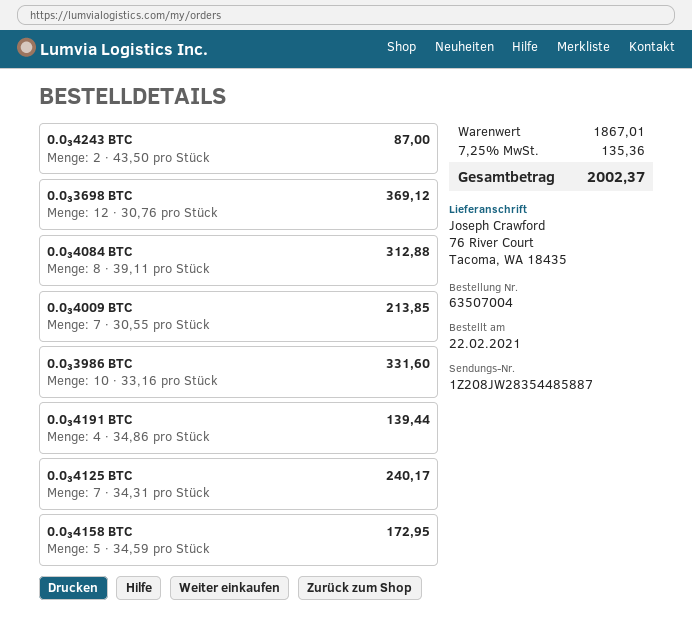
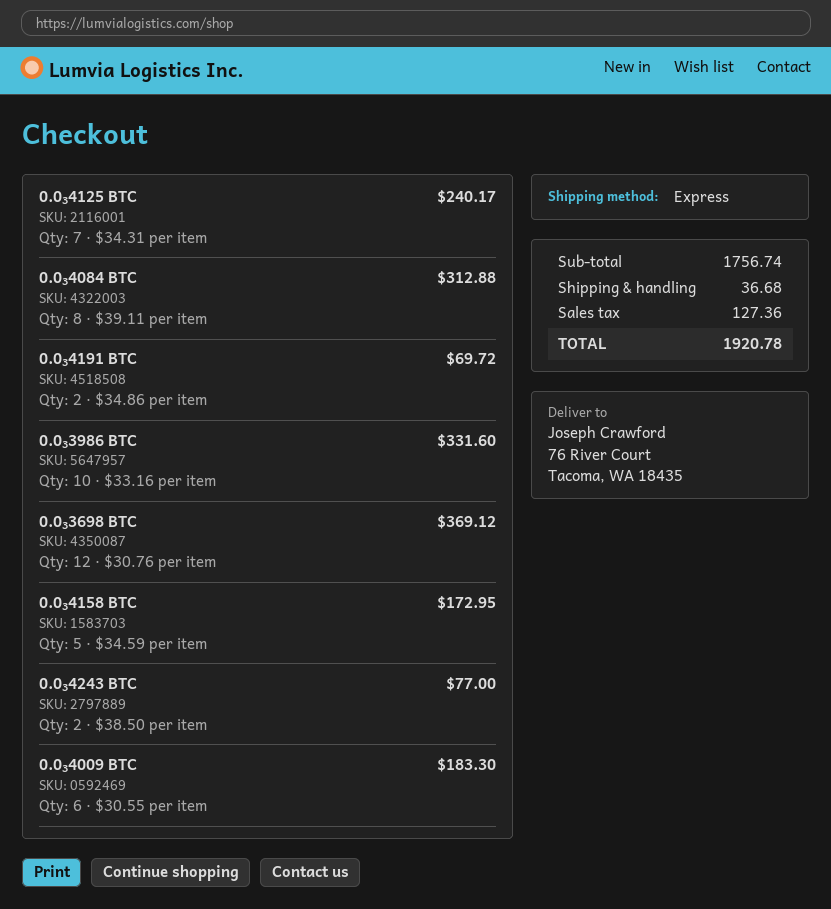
0.0₃4243 BTC: 2 x 43.50 = 87.00 -> 2 x 38.50 = 77.00
0.0₃4009 BTC: 7 x 30.55 = 213.85 -> 6 x 30.55 = 183.30
0.0₃4191 BTC: 4 x 34.86 = 139.44 -> 2 x 34.86 = 69.72
subtotal: 1867.01 -> 1756.74
shipping: none -> 36.68
tax: 135.36 -> 127.36
total: 2002.37 -> 1920.78

